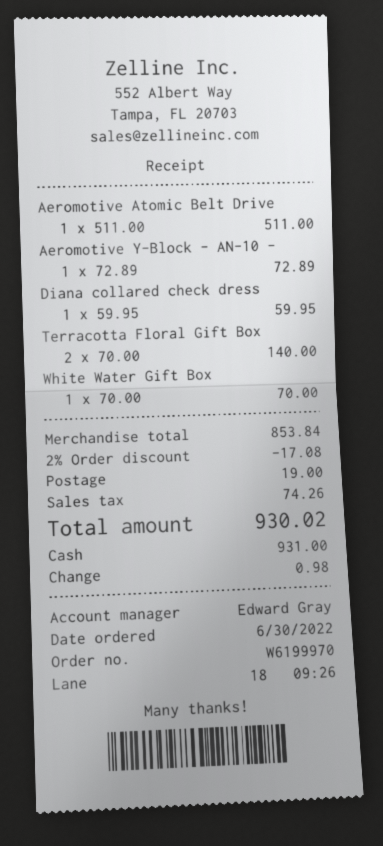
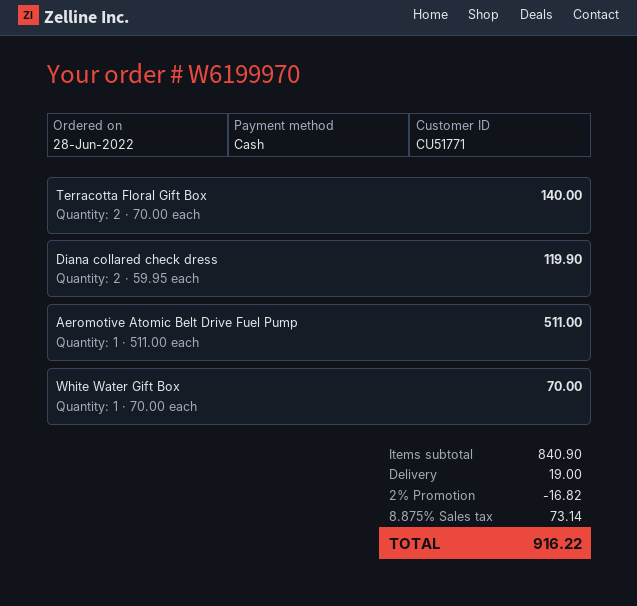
order date: 2022-06-30 -> 2022-06-28
Aeromotive Y-Block - AN-10 -: 1 x 72.89 = 72.89 -> none
Diana collared check dress: 1 x 59.95 = 59.95 -> 2 x 59.95 = 119.90
subtotal: 853.84 -> 840.90
discount: 2% = 17.08 -> 2% = 16.82
tax: 74.26 -> 73.14
total: 930.02 -> 916.22

